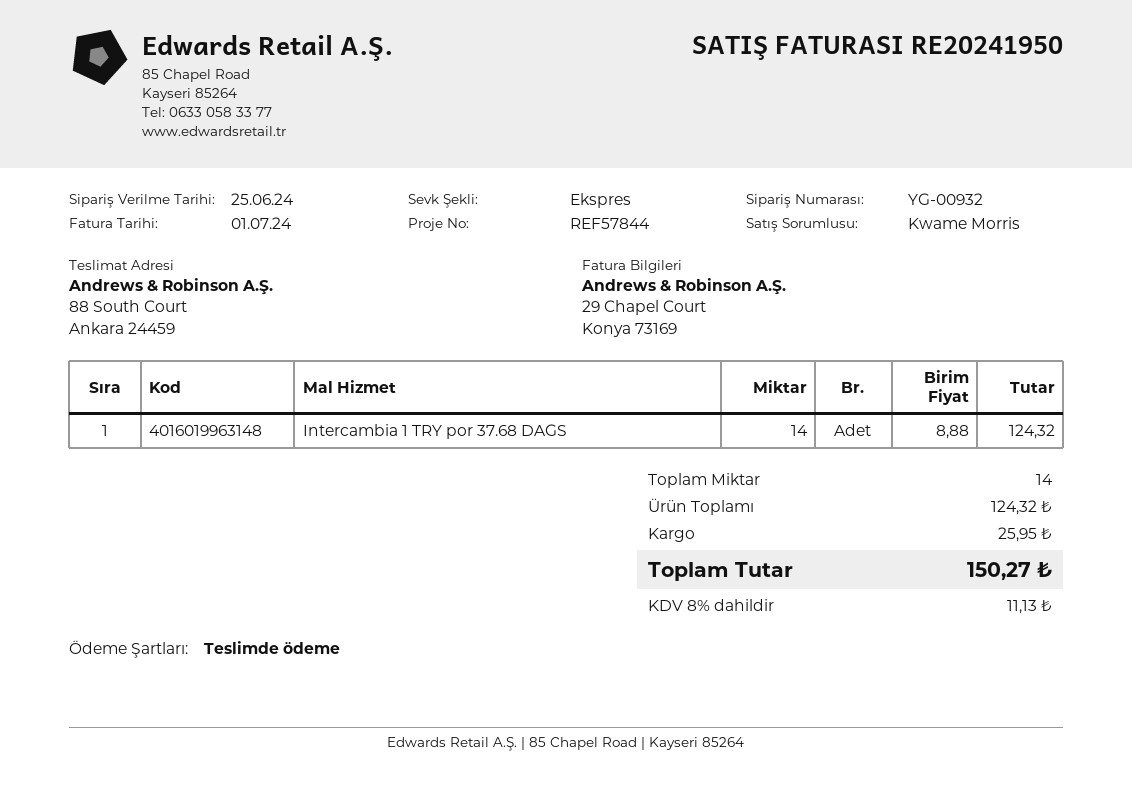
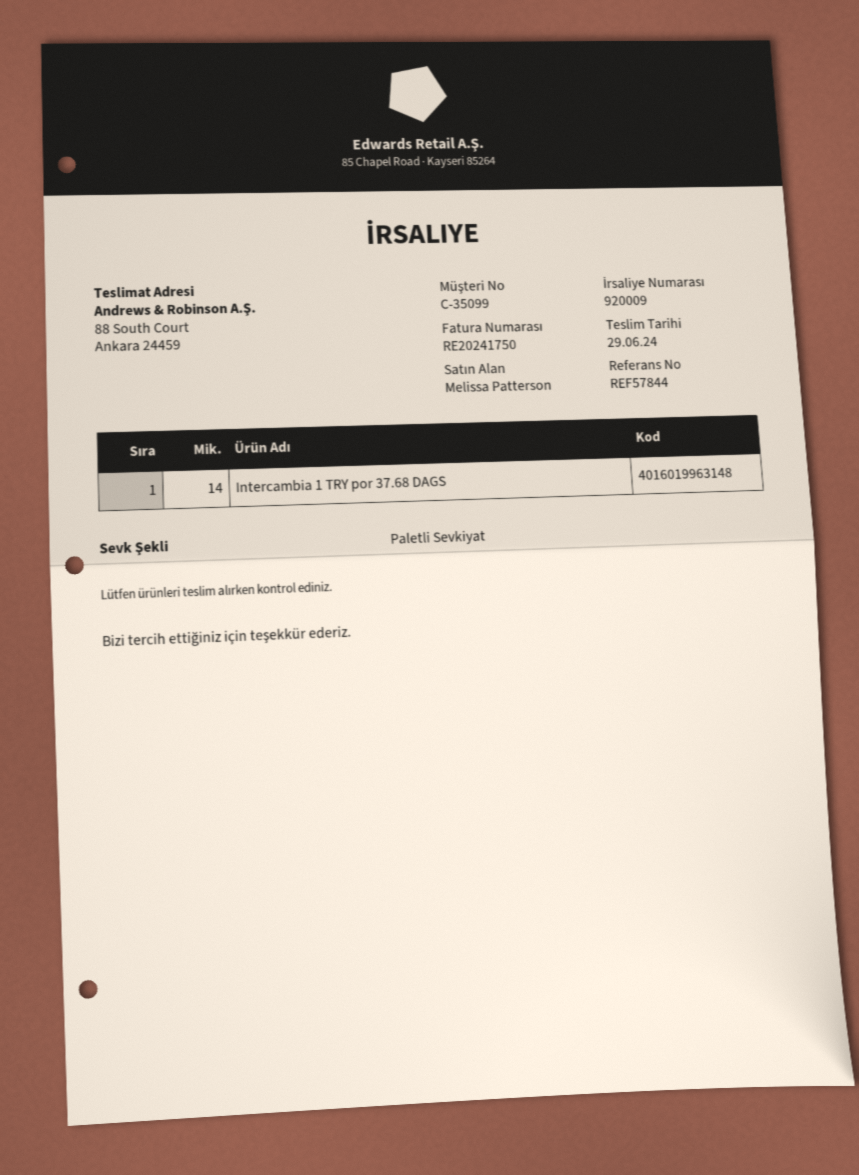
invoice number: RE20241950 -> RE20241750
shipping method: express -> pallet freight

